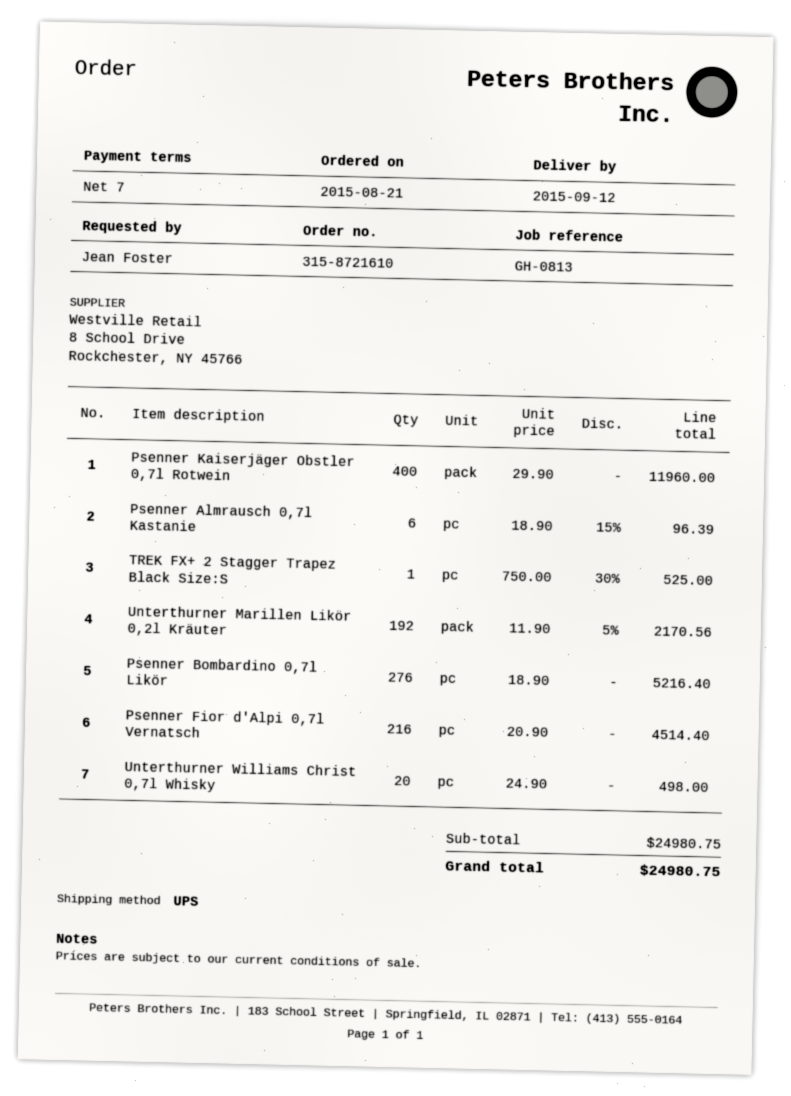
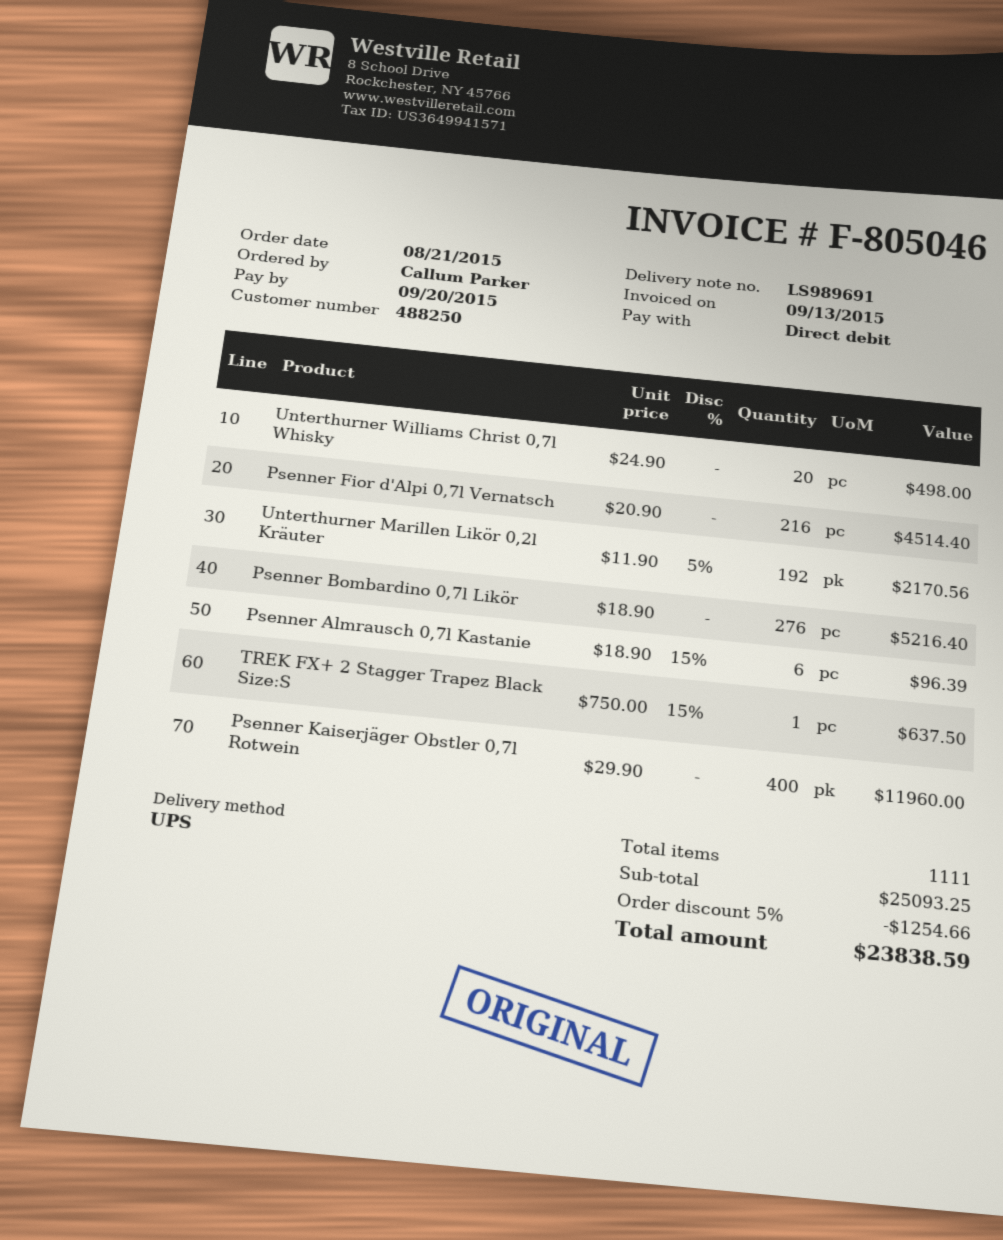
ordered by: Jean Foster -> Callum Parker
TREK FX+ 2 Stagger Trapez Black Size:S: 1 x 750.00 - 30% = 525.00 -> 1 x 750.00 - 15% = 637.50
subtotal: 24980.75 -> 25093.25
discount: none -> 5% = 1254.66
total: 24980.75 -> 23838.59

